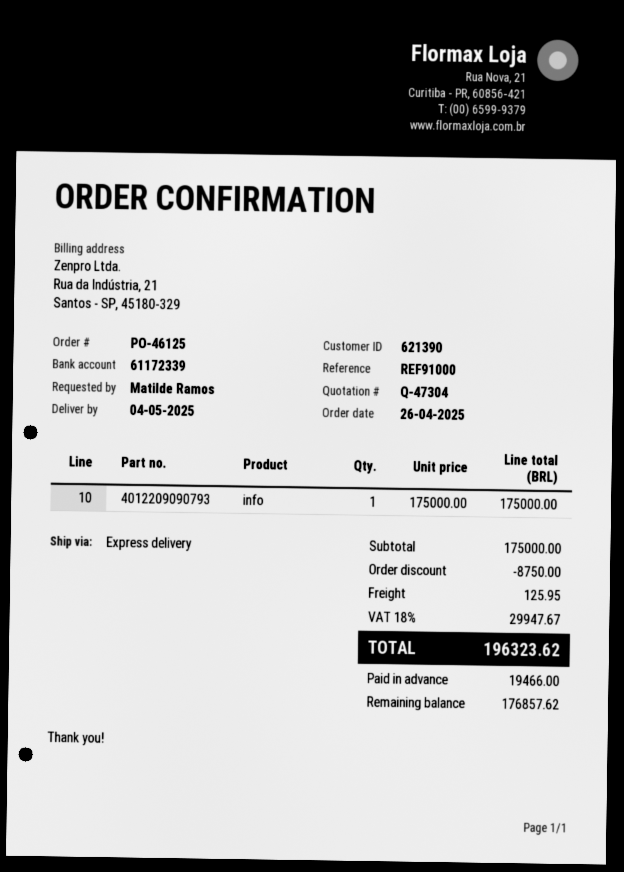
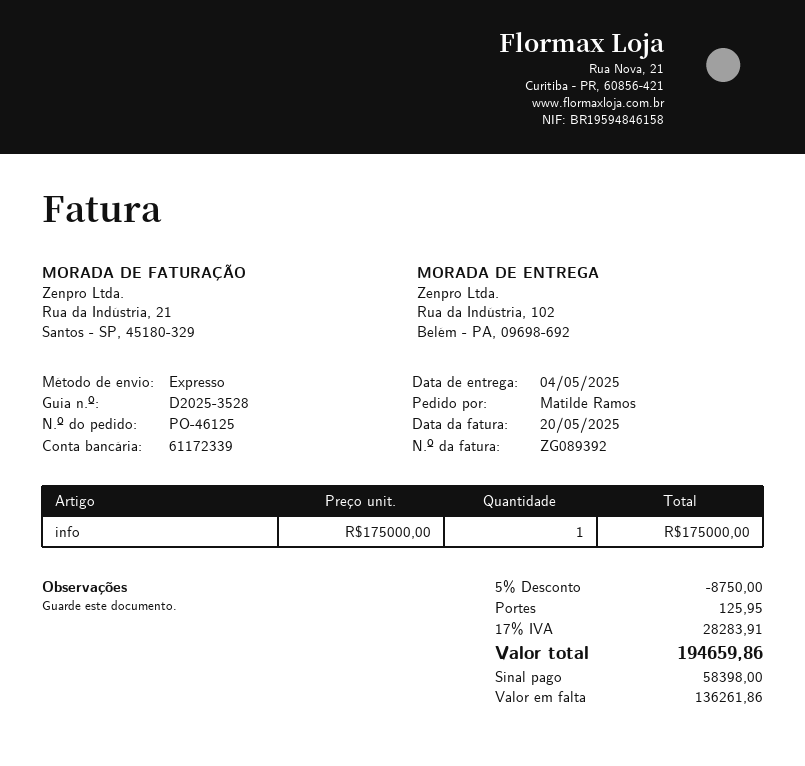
tax: 18% = 29947.67 -> 17% = 28283.91
total: 196323.62 -> 194659.86
deposit: 19466.00 -> 58398.00
balance: 176857.62 -> 136261.86

